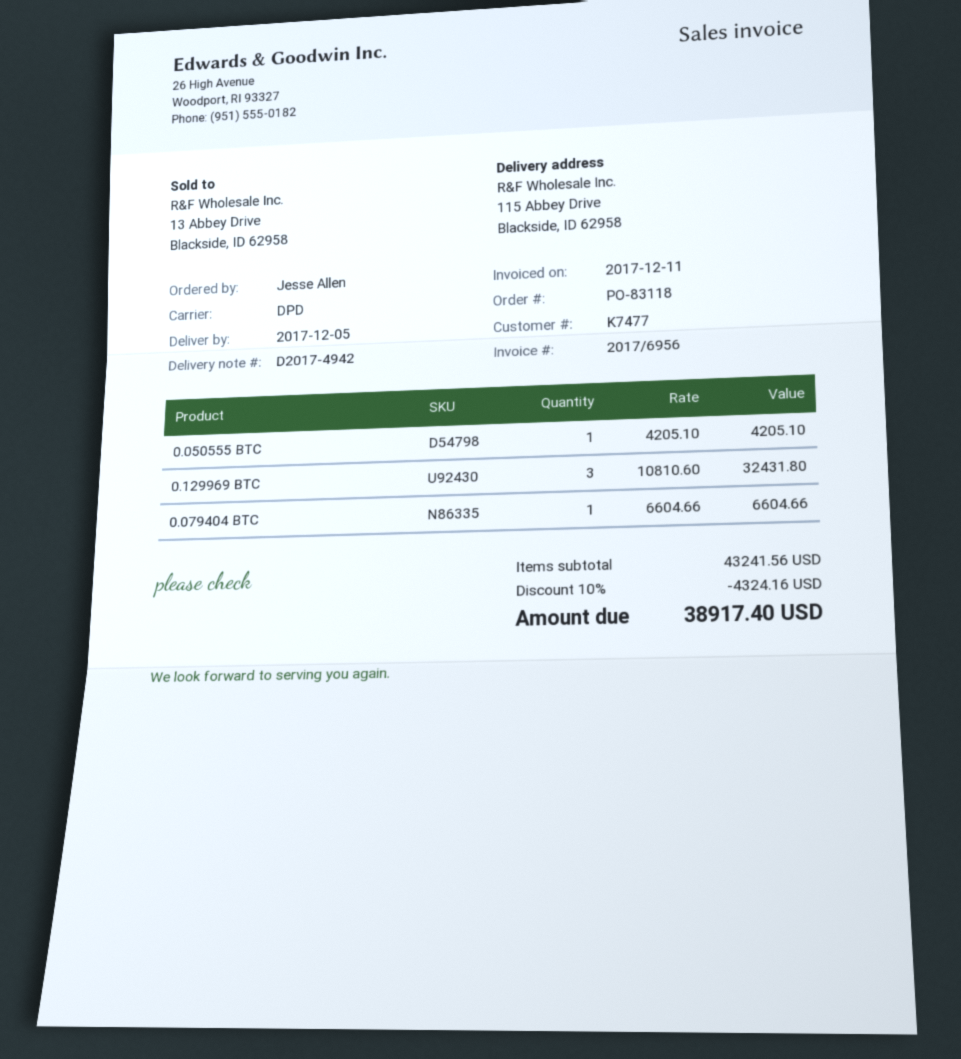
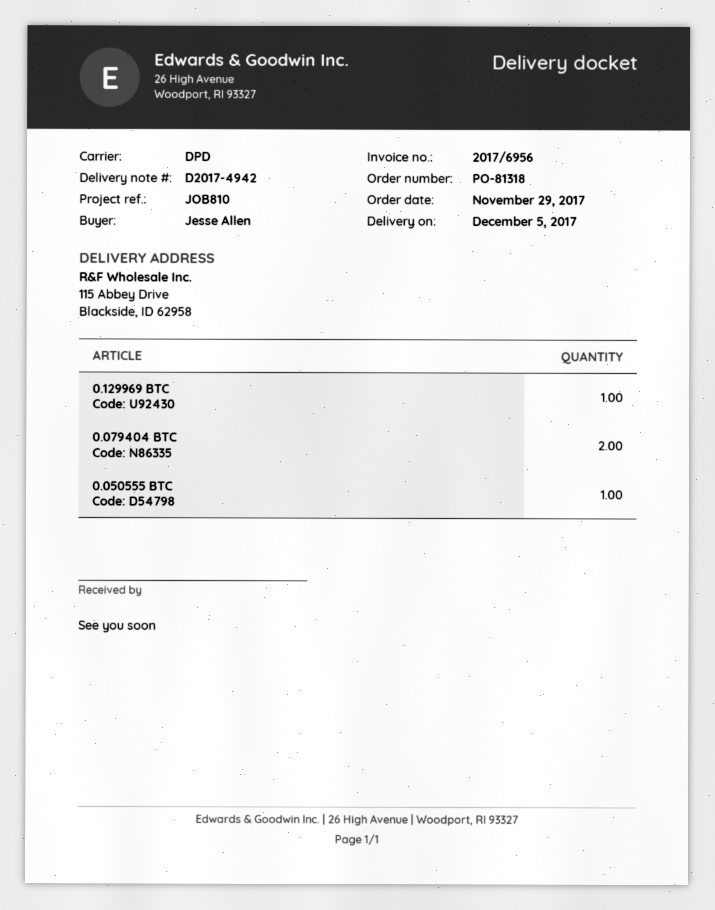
order number: PO-83118 -> PO-81318
0.129969 BTC: 3 -> 1
0.079404 BTC: 1 -> 2

